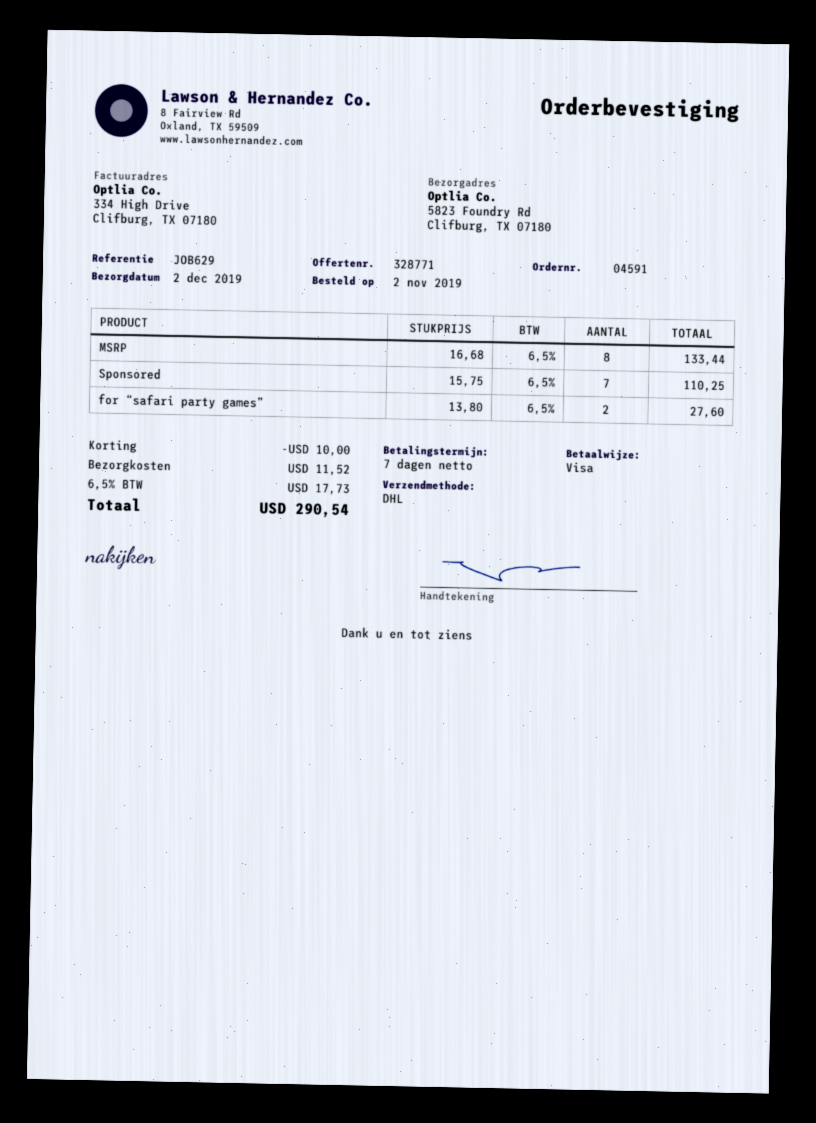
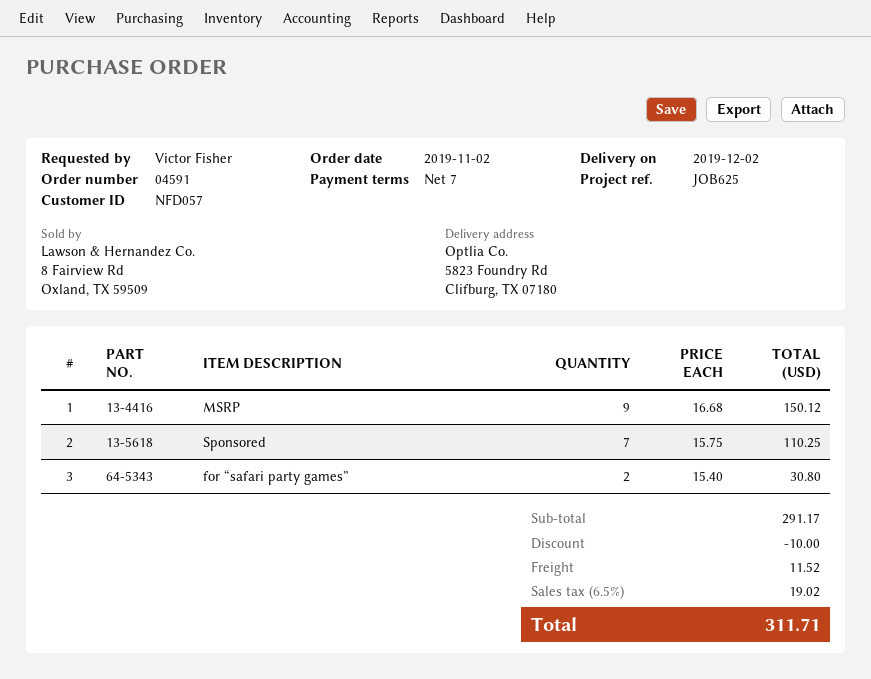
reference: JOB629 -> JOB625
MSRP: 8 x 16.68 = 133.44 -> 9 x 16.68 = 150.12
for “safari party games”: 2 x 13.80 = 27.60 -> 2 x 15.40 = 30.80
tax: 6.5% = 17.73 -> 6.5% = 19.02
total: 290.54 -> 311.71

